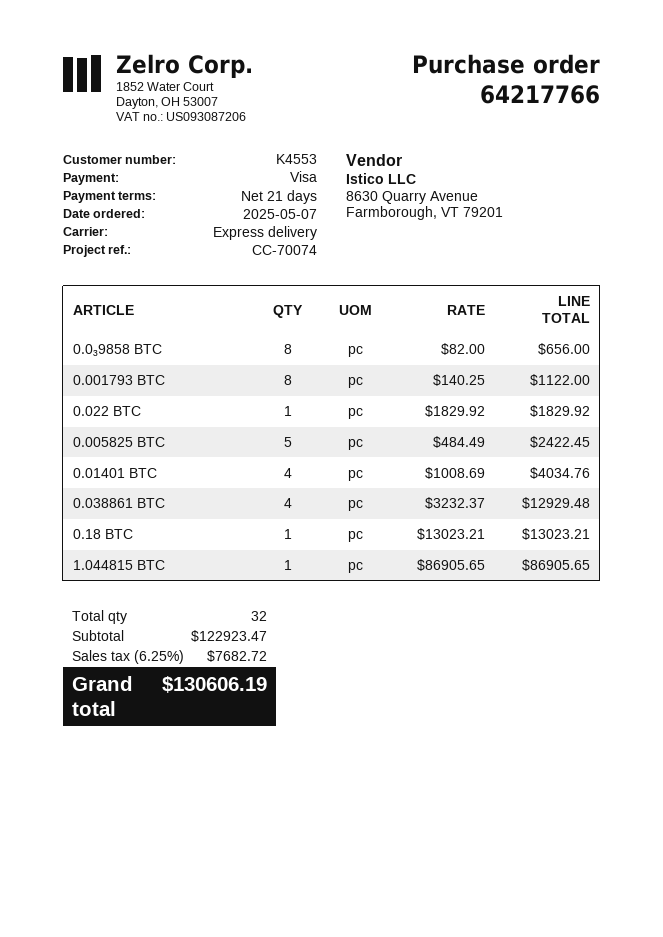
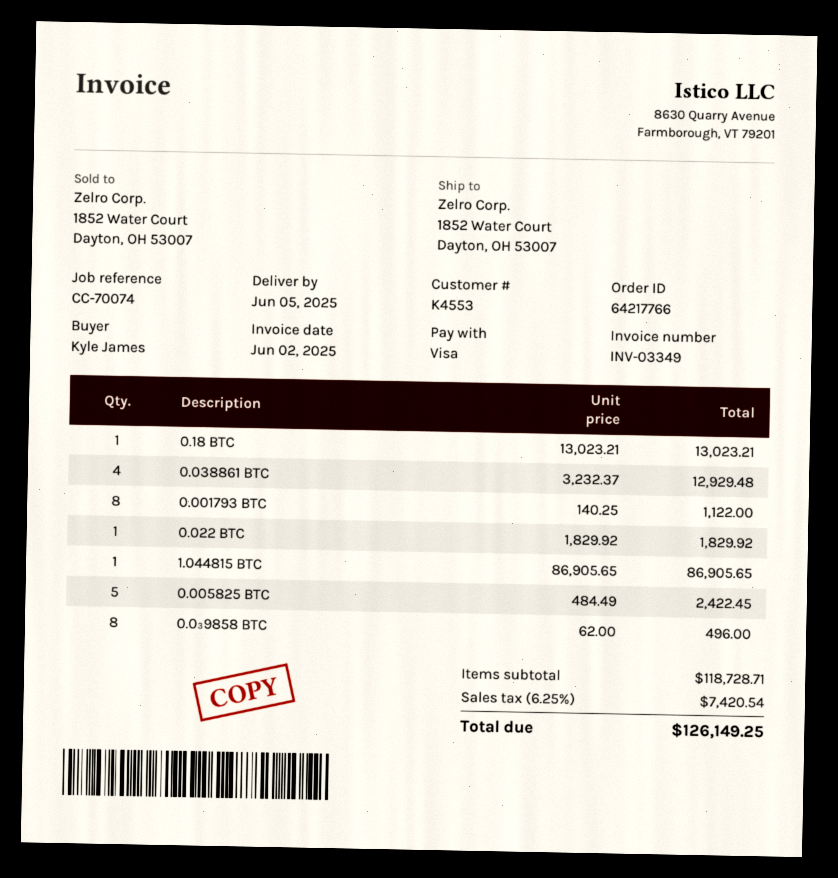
0.0₃9858 BTC: 8 x 82.00 = 656.00 -> 8 x 62.00 = 496.00
0.01401 BTC: 4 x 1008.69 = 4034.76 -> none
subtotal: 122923.47 -> 118728.71
tax: 6.25% = 7682.72 -> 6.25% = 7420.54
total: 130606.19 -> 126149.25

